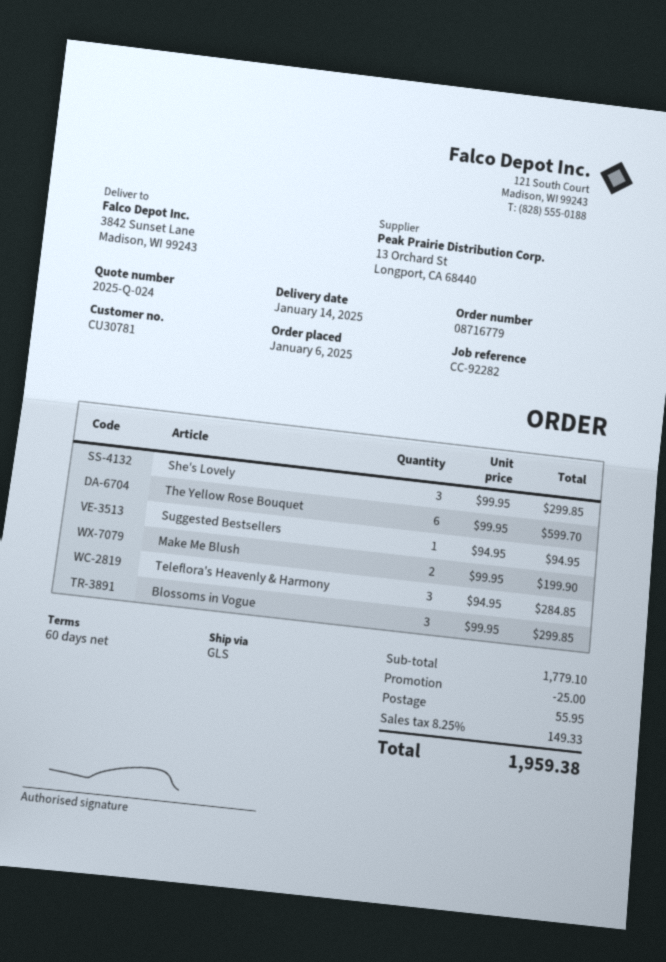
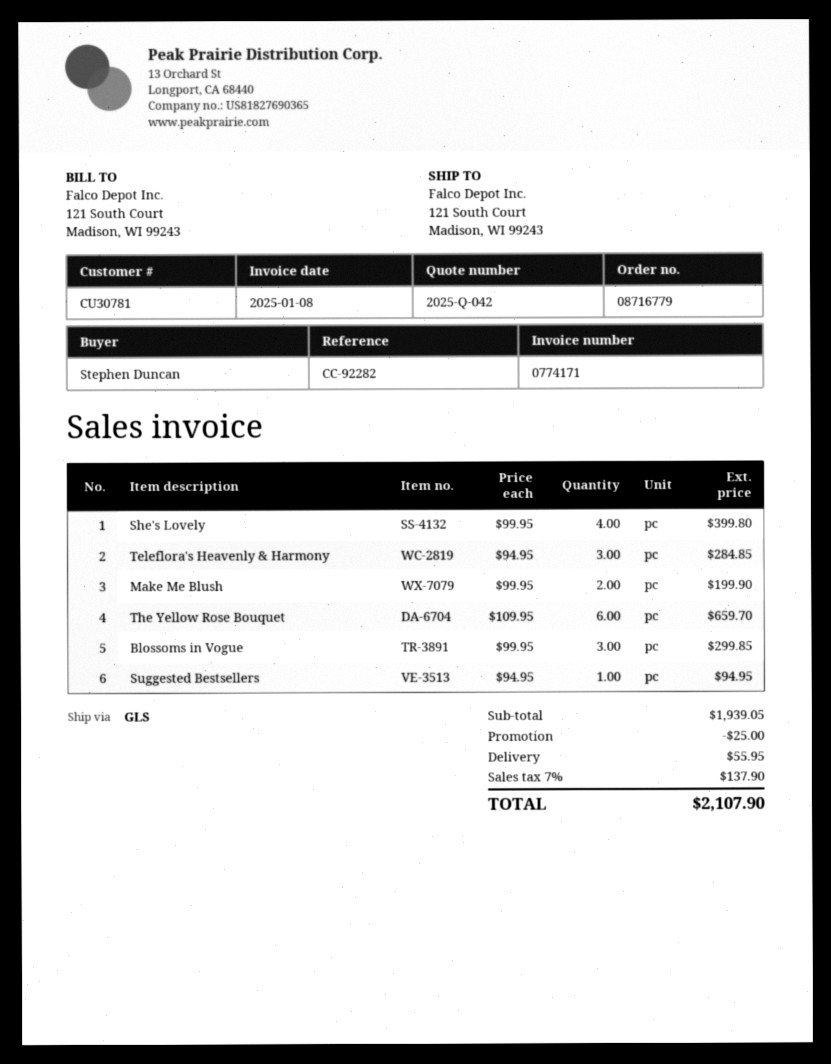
quote number: 2025-Q-024 -> 2025-Q-042
ship to: 3842 Sunset Lane, Madison, WI 99243 -> 121 South Court, Madison, WI 99243
She's Lovely: 3 x 99.95 = 299.85 -> 4 x 99.95 = 399.80
The Yellow Rose Bouquet: 6 x 99.95 = 599.70 -> 6 x 109.95 = 659.70
subtotal: 1779.10 -> 1939.05
tax: 8.25% = 149.33 -> 7% = 137.90
total: 1959.38 -> 2107.90

